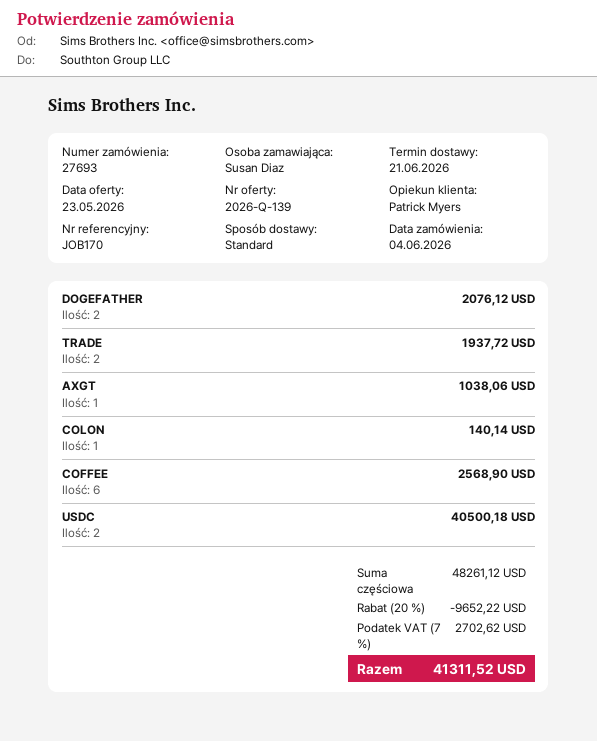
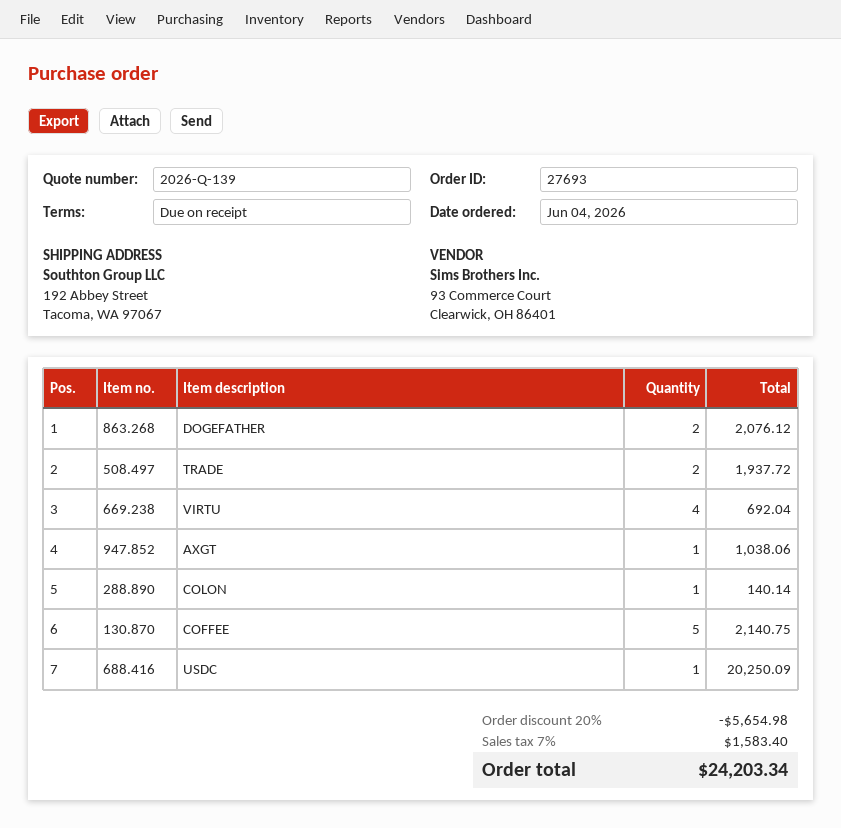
COFFEE: 6 for 2568.90 -> 5 for 2140.75
USDC: 2 for 40500.18 -> 1 for 20250.09
VIRTU: none -> 4 for 692.04
discount: 20% = 9652.22 -> 20% = 5654.98
tax: 7% = 2702.62 -> 7% = 1583.40
total: 41311.52 -> 24203.34

